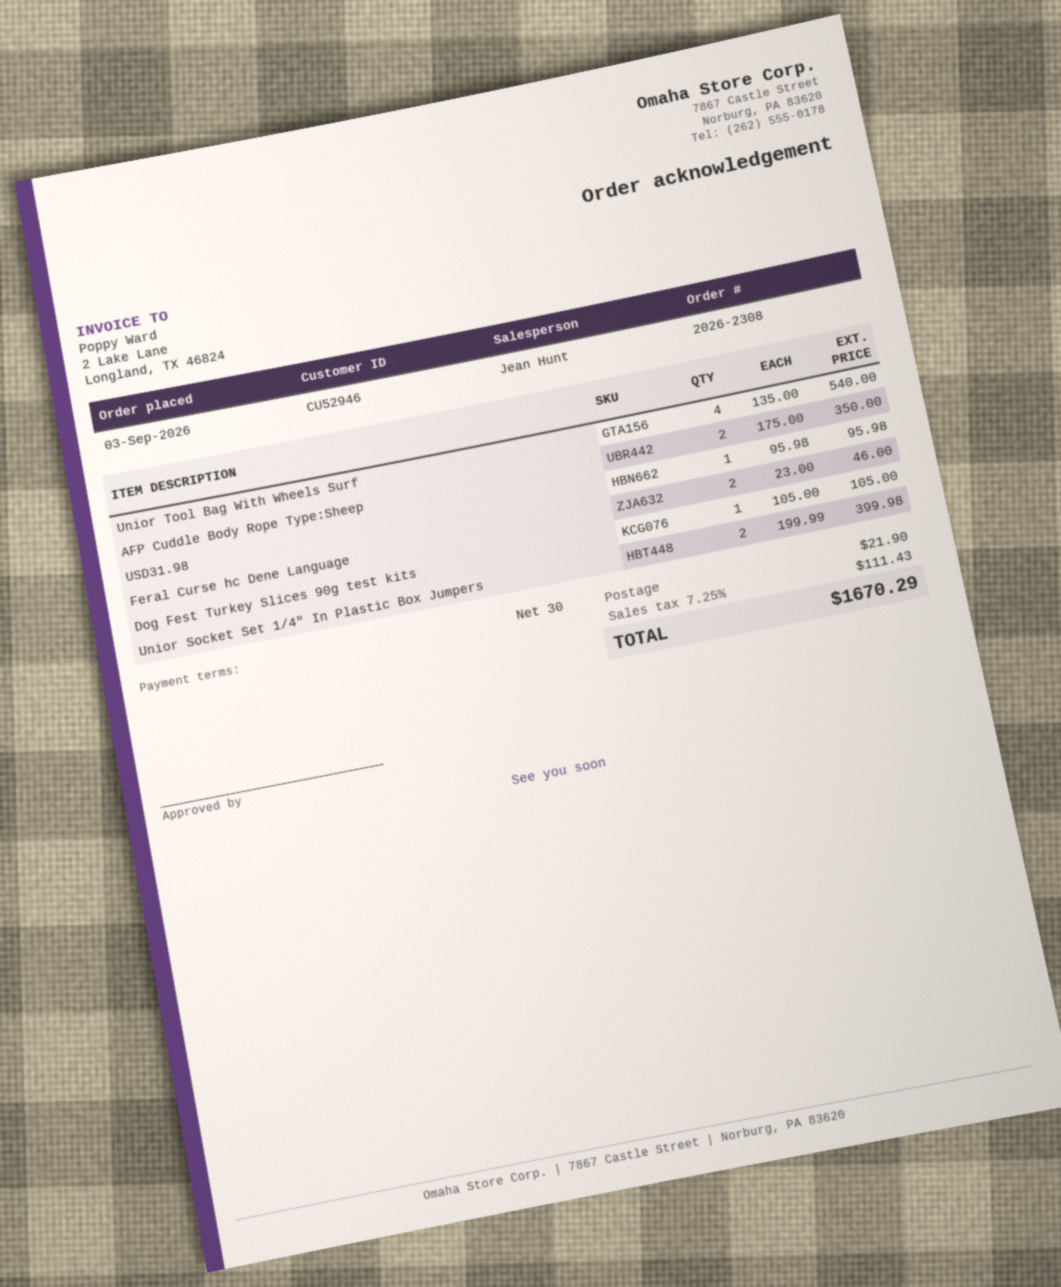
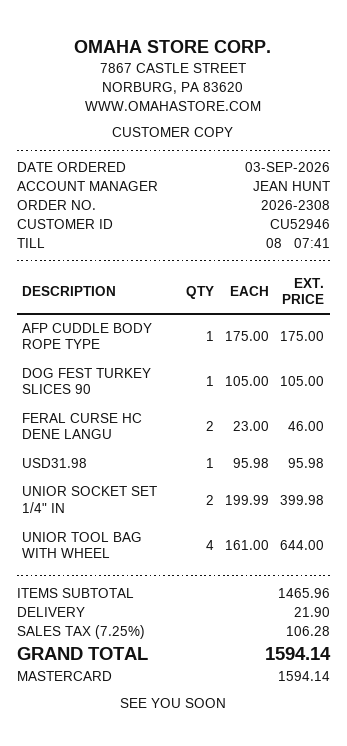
Unior Tool Bag With Wheels Surf: 4 x 135.00 = 540.00 -> 4 x 161.00 = 644.00
AFP Cuddle Body Rope Type:Sheep: 2 x 175.00 = 350.00 -> 1 x 175.00 = 175.00
tax: 7.25% = 111.43 -> 7.25% = 106.28
total: 1670.29 -> 1594.14

